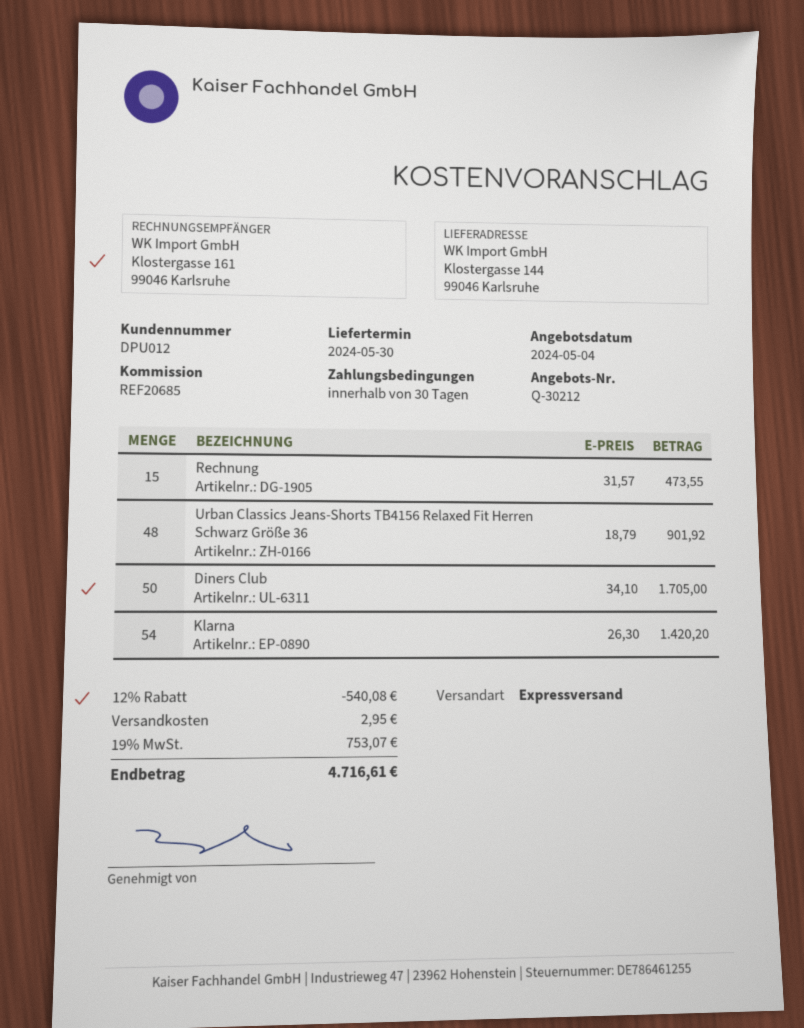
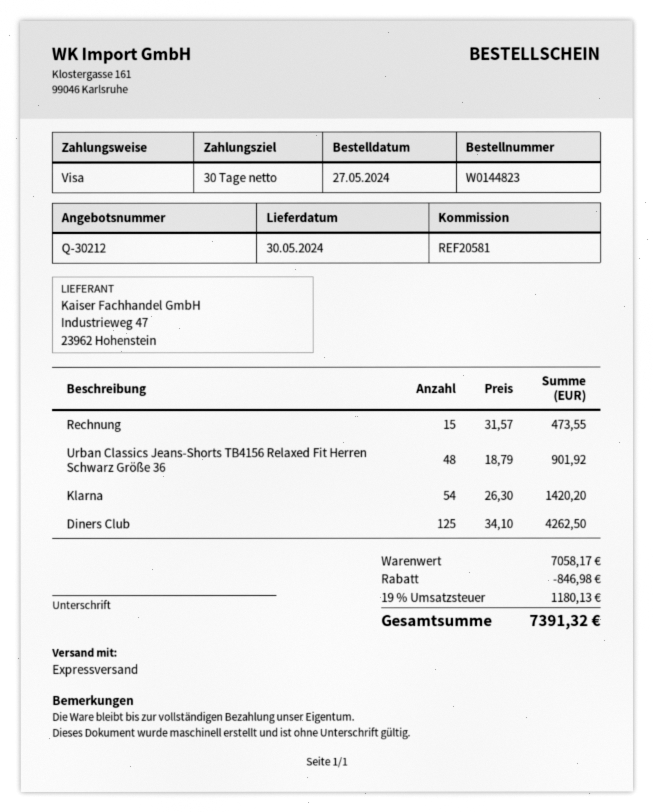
reference: REF20685 -> REF20581
Diners Club: 50 x 34.10 = 1705.00 -> 125 x 34.10 = 4262.50
discount: 540.08 -> 846.98
shipping: 2.95 -> none
tax: 19% = 753.07 -> 19% = 1180.13
total: 4716.61 -> 7391.32

